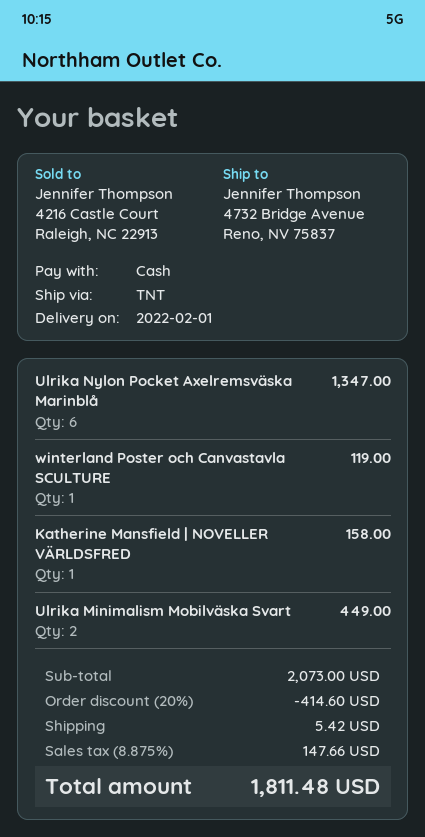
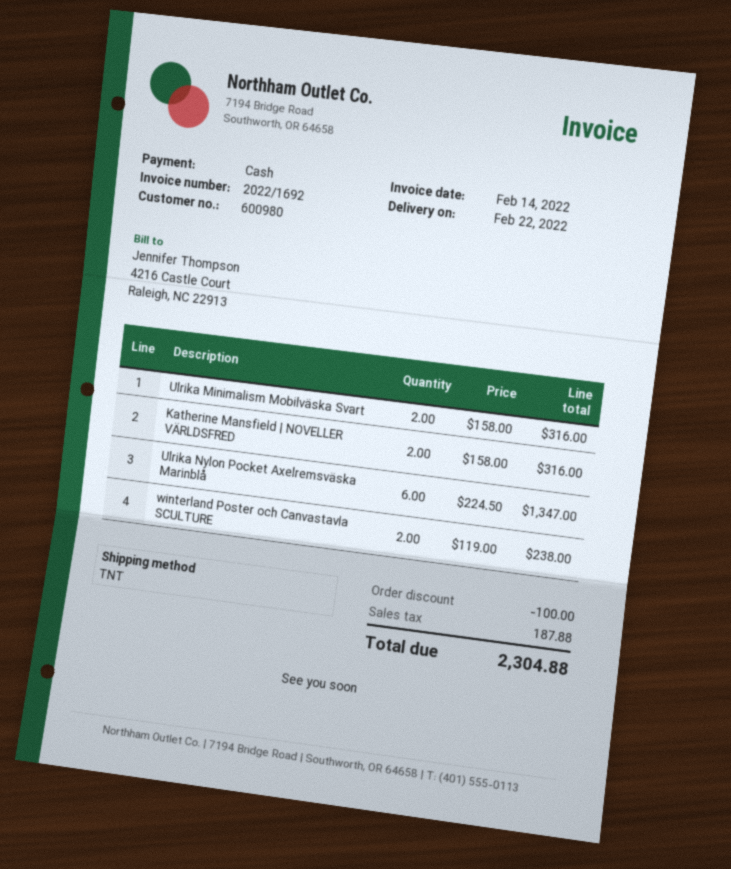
delivery date: 2022-02-01 -> 2022-02-22
winterland Poster och Canvastavla SCULTURE: 1 for 119.00 -> 2 for 238.00
Katherine Mansfield | NOVELLER VÄRLDSFRED: 1 for 158.00 -> 2 for 316.00
Ulrika Minimalism Mobilväska Svart: 2 for 449.00 -> 2 for 316.00
discount: 414.60 -> 100.00
shipping: 5.42 -> none
tax: 147.66 -> 187.88
total: 1811.48 -> 2304.88

